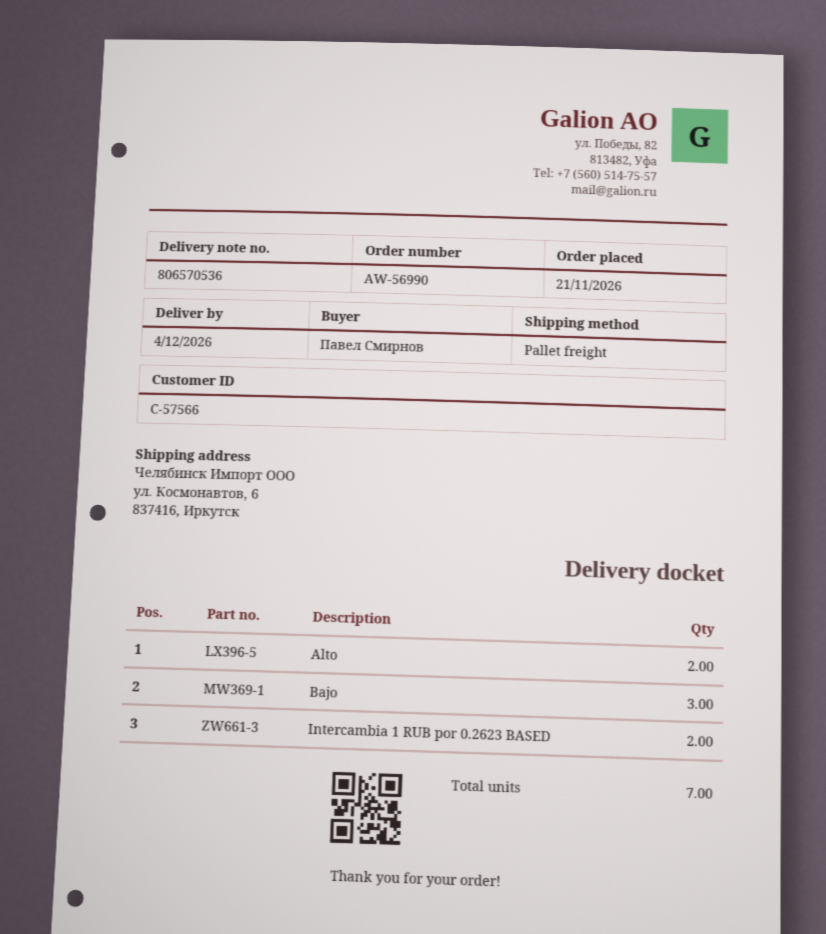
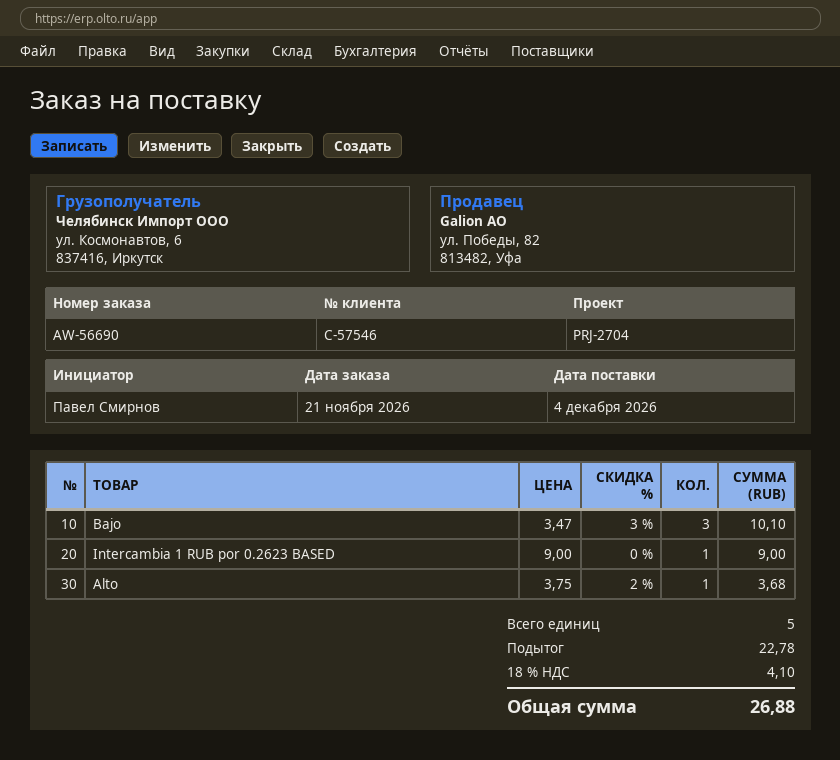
order number: AW-56990 -> AW-56690
customer number: C-57566 -> C-57546
Alto: 2 -> 1
Intercambia 1 RUB por 0.2623 BASED: 2 -> 1
total quantity: 7 -> 5

